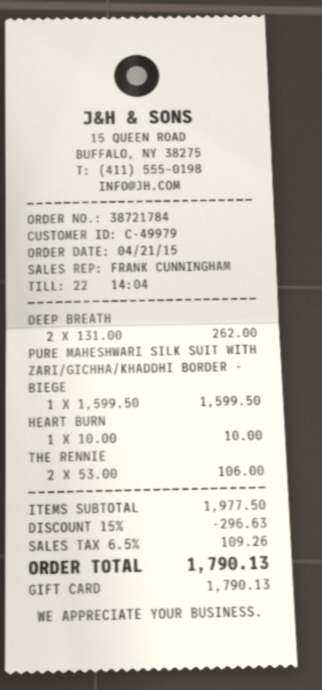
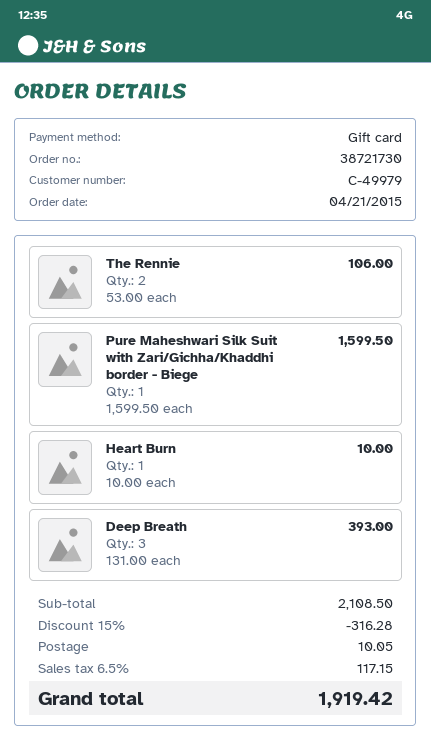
order number: 38721784 -> 38721730
DEEP BREATH: 2 x 131.00 = 262.00 -> 3 x 131.00 = 393.00
subtotal: 1977.50 -> 2108.50
discount: 15% = 296.63 -> 15% = 316.28
shipping: none -> 10.05
tax: 6.5% = 109.26 -> 6.5% = 117.15
total: 1790.13 -> 1919.42

